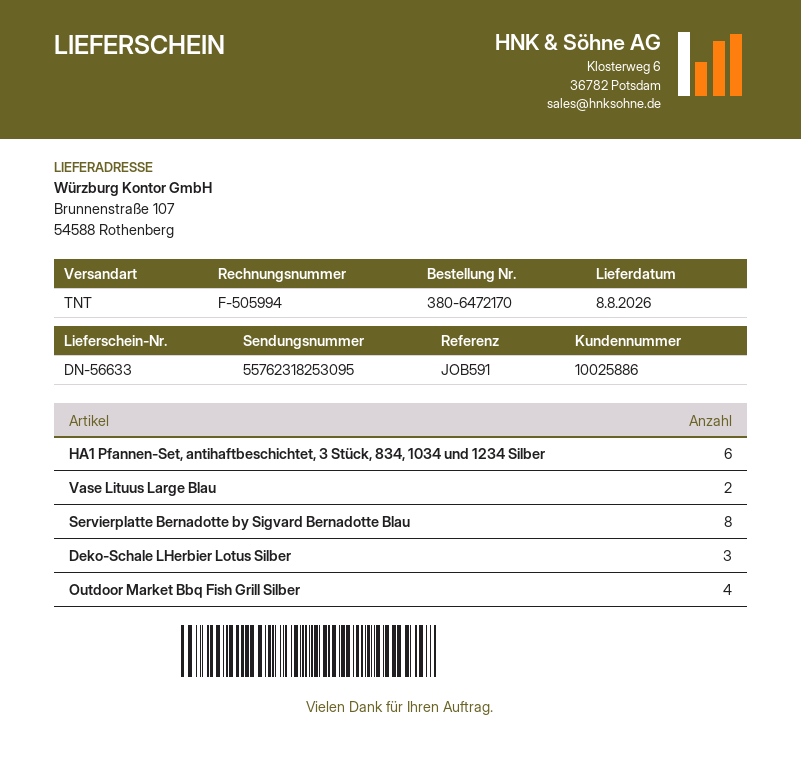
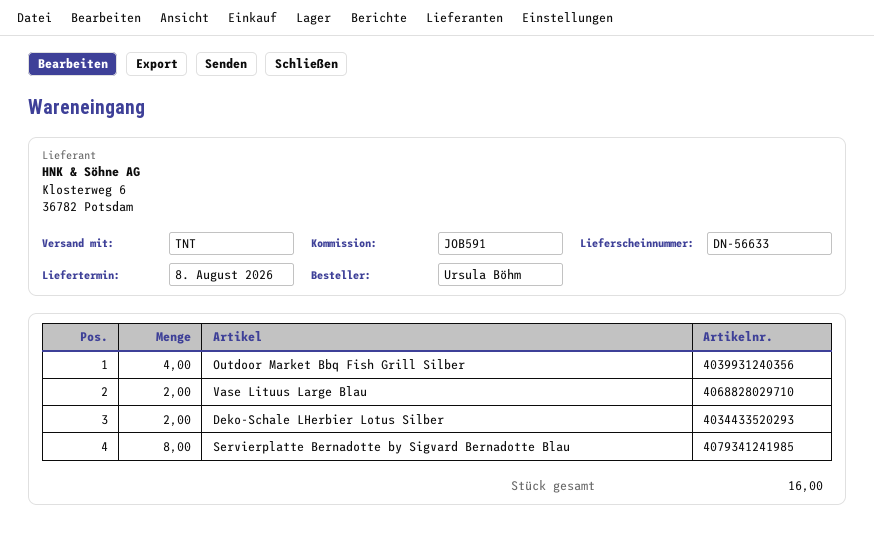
HA1 Pfannen-Set, antihaftbeschichtet, 3 Stück, 834, 1034 und 1234 Silber: 6 -> none
Deko-Schale LHerbier Lotus Silber: 3 -> 2

